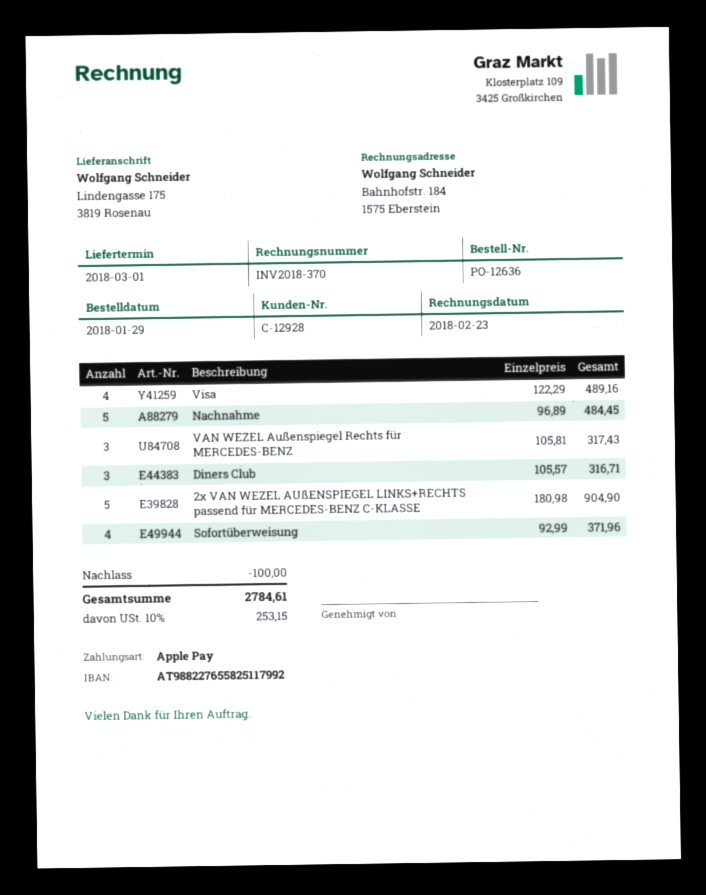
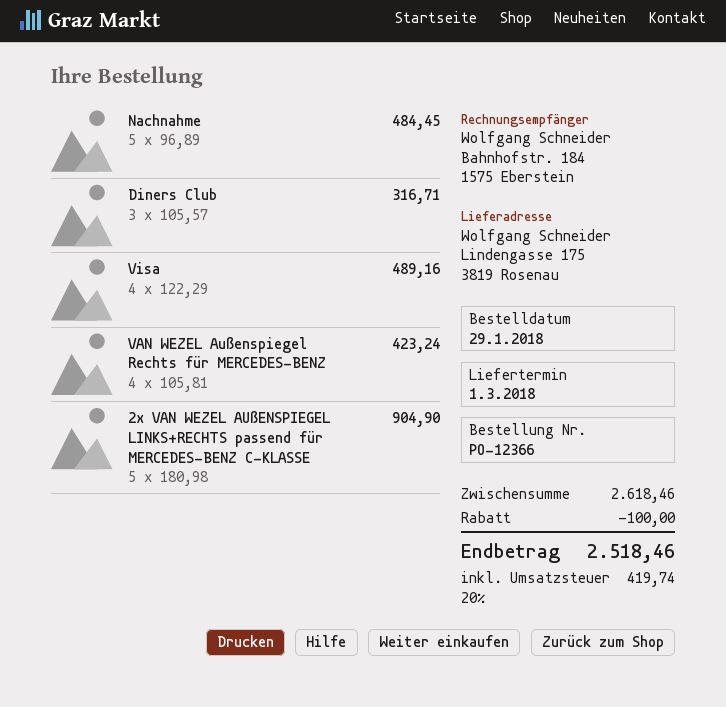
order number: PO-12636 -> PO-12366
VAN WEZEL Außenspiegel Rechts für MERCEDES-BENZ: 3 x 105.81 = 317.43 -> 4 x 105.81 = 423.24
Sofortüberweisung: 4 x 92.99 = 371.96 -> none
tax: 10% = 253.15 -> 20% = 419.74
total: 2784.61 -> 2518.46

